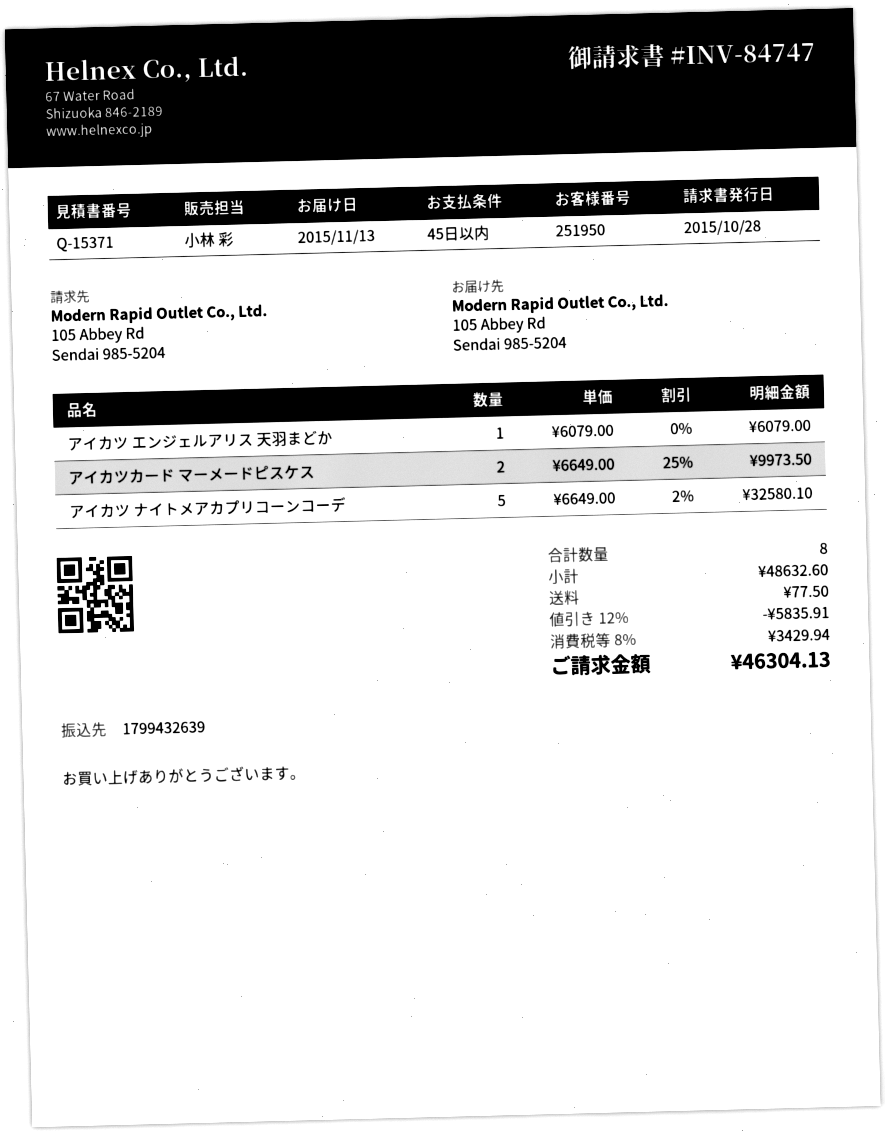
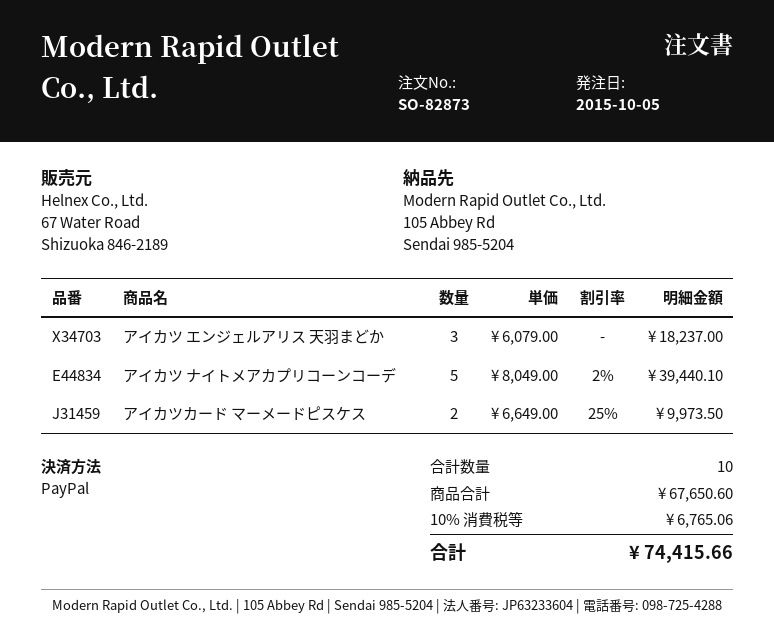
アイカツ エンジェルアリス 天羽まどか: 1 x 6079.00 = 6079.00 -> 3 x 6079.00 = 18237.00
アイカツ ナイトメアカプリコーンコーデ: 5 x 6649.00 - 2% = 32580.10 -> 5 x 8049.00 - 2% = 39440.10
total quantity: 8 -> 10
subtotal: 48632.60 -> 67650.60
discount: 12% = 5835.91 -> none
shipping: 77.50 -> none
tax: 8% = 3429.94 -> 10% = 6765.06
total: 46304.13 -> 74415.66

